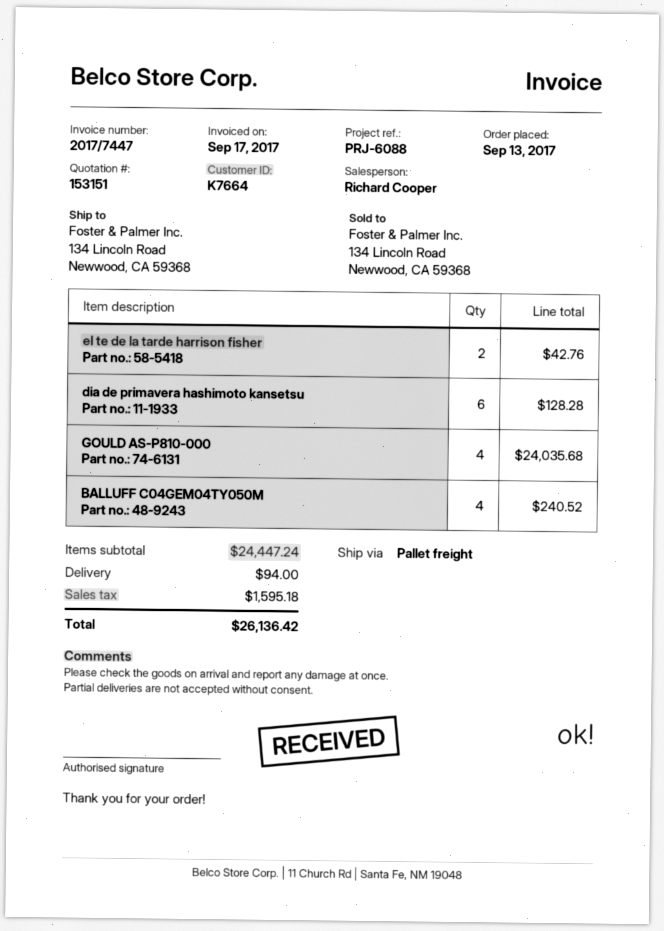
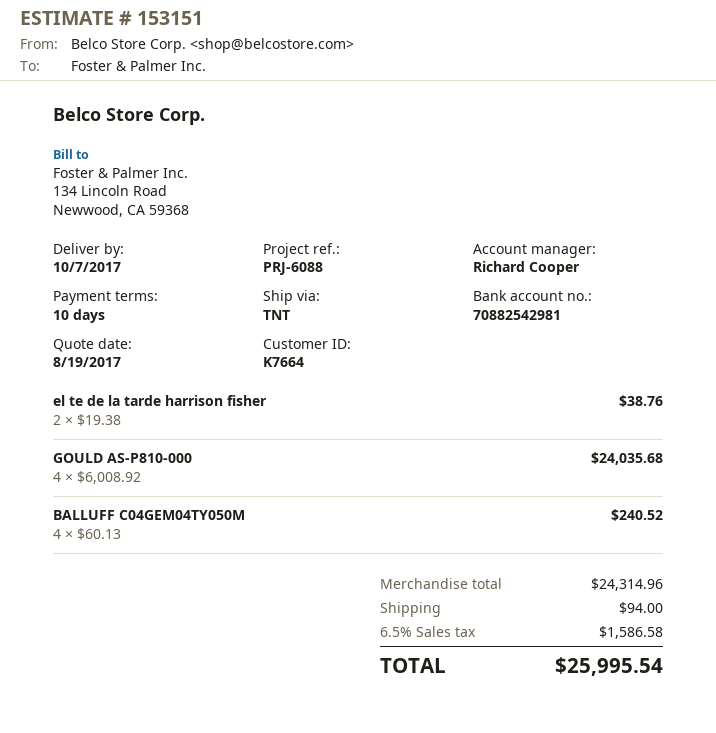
shipping method: pallet freight -> TNT
el te de la tarde harrison fisher: 2 for 42.76 -> 2 for 38.76
dia de primavera hashimoto kansetsu: 6 for 128.28 -> none
subtotal: 24447.24 -> 24314.96
tax: 1595.18 -> 1586.58
total: 26136.42 -> 25995.54

